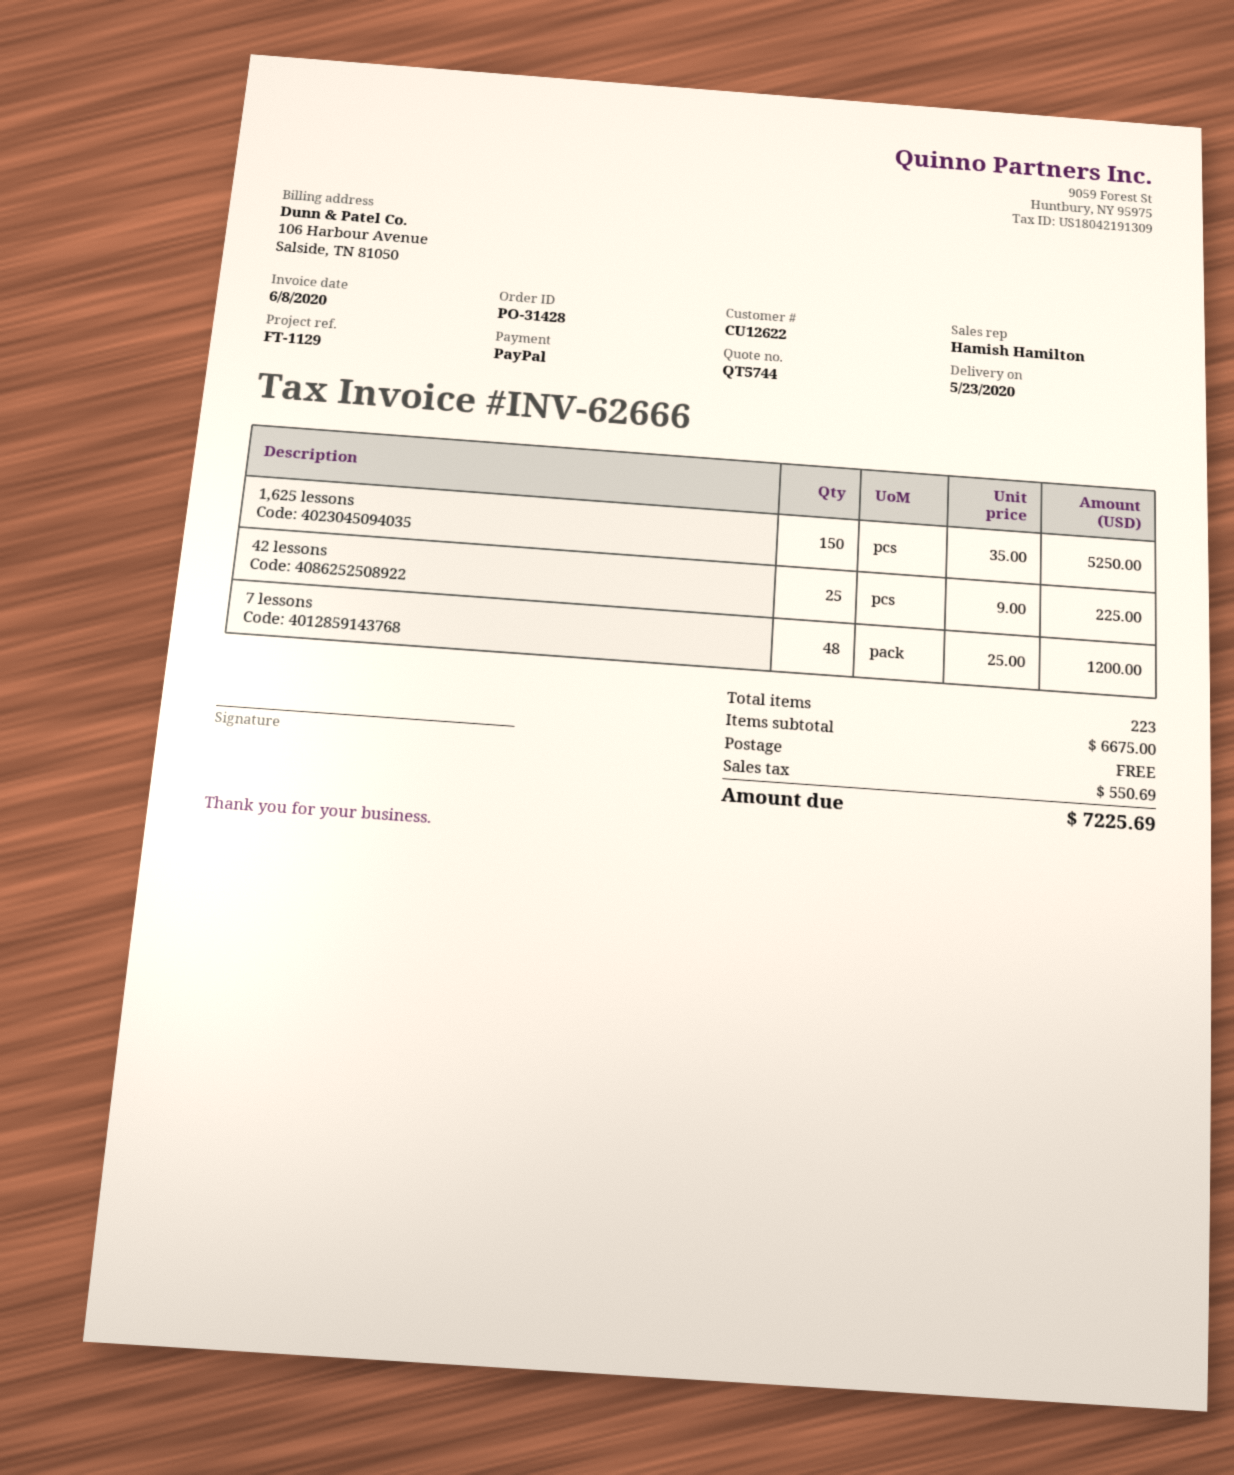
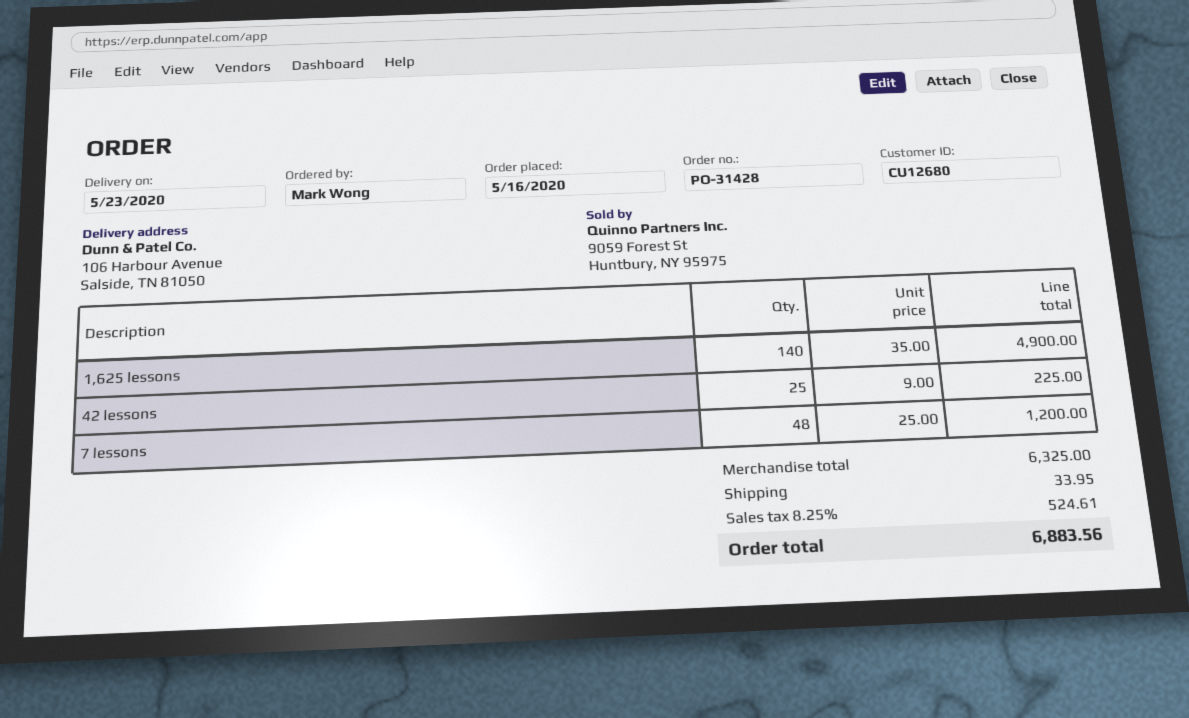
customer number: CU12622 -> CU12680
1,625 lessons: 150 x 35.00 = 5250.00 -> 140 x 35.00 = 4900.00
subtotal: 6675.00 -> 6325.00
shipping: 0.00 -> 33.95
tax: 550.69 -> 524.61
total: 7225.69 -> 6883.56

